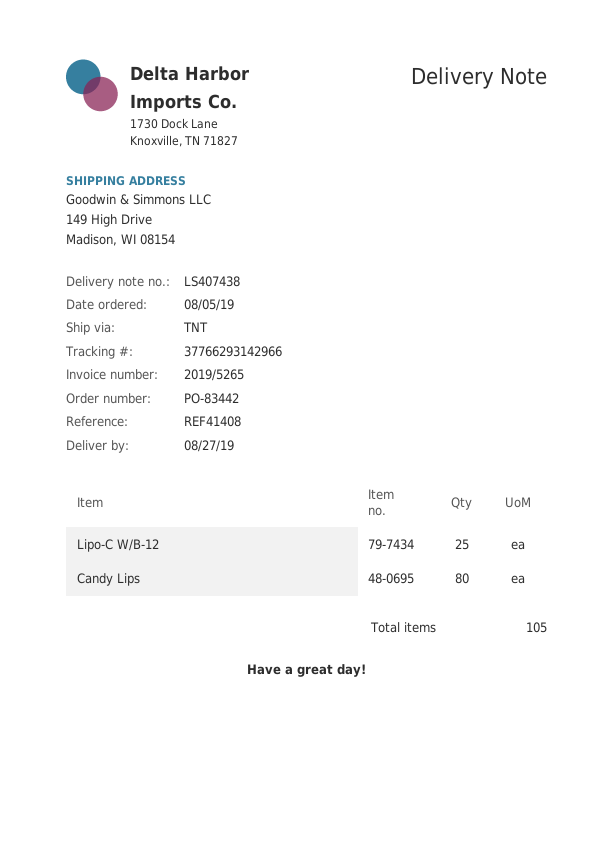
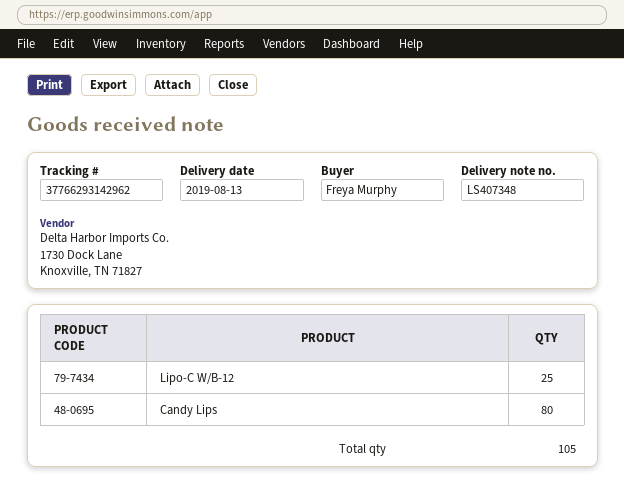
delivery note number: LS407438 -> LS407348
delivery date: 2019-08-27 -> 2019-08-13
tracking number: 37766293142966 -> 37766293142962

